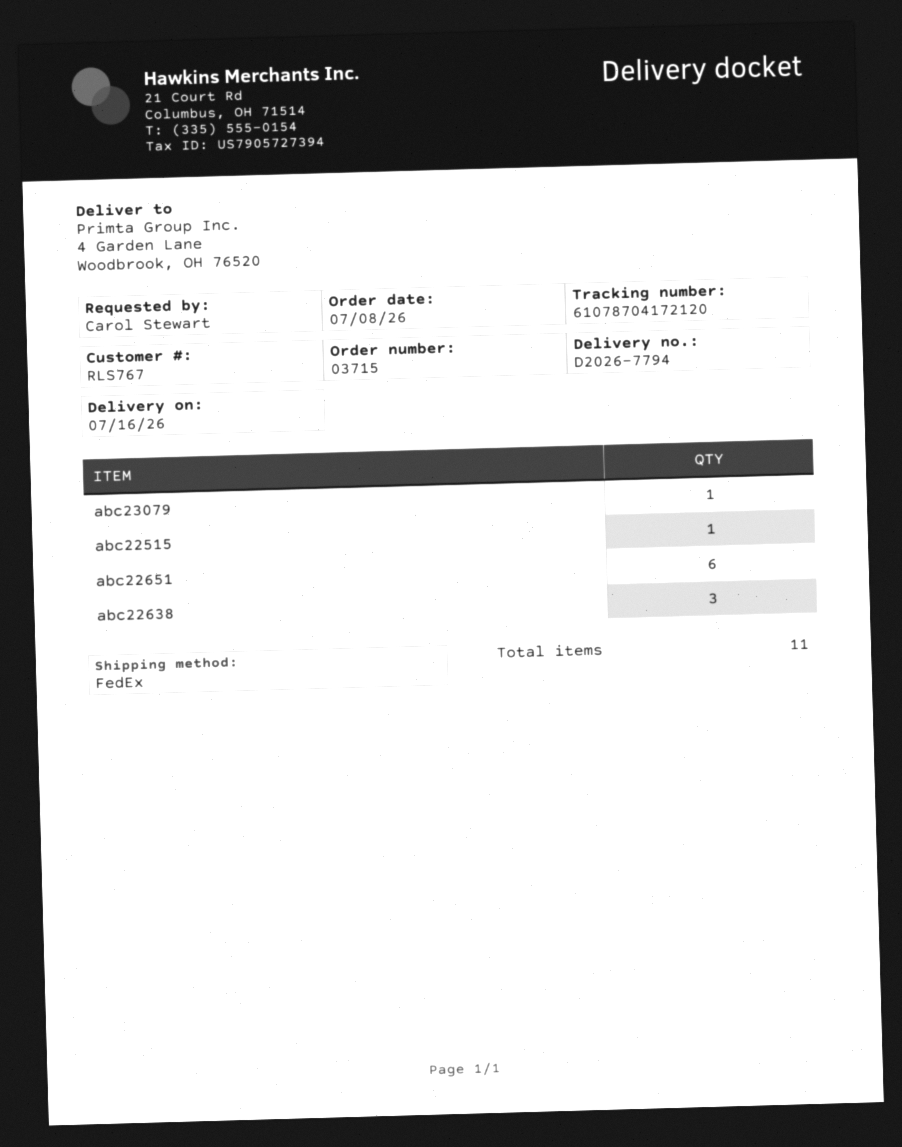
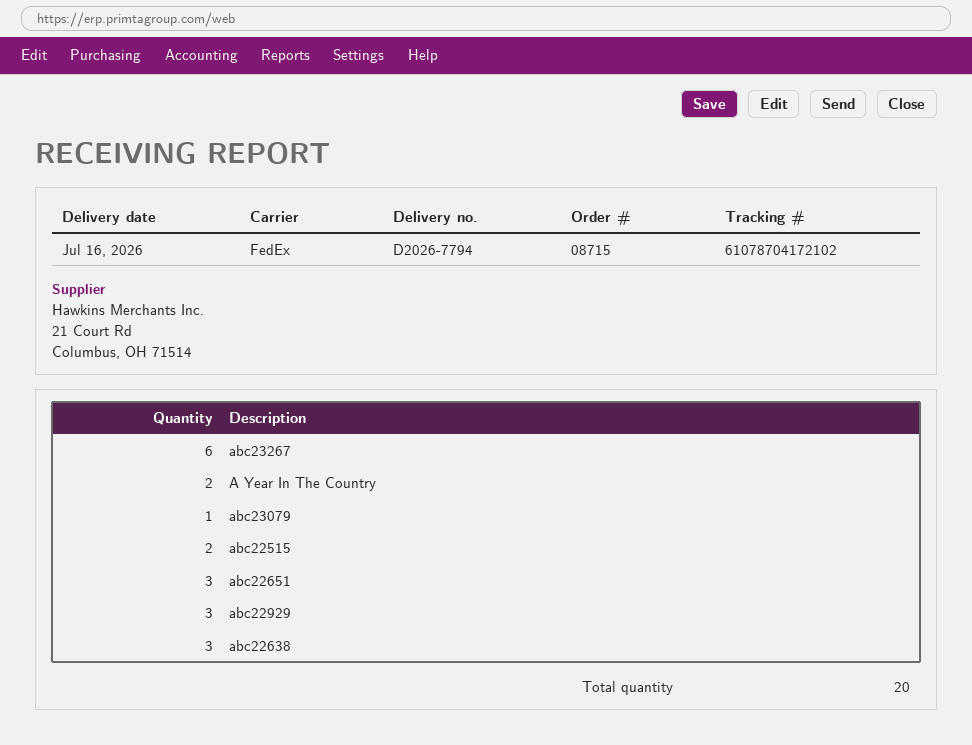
order number: 03715 -> 08715
tracking number: 61078704172120 -> 61078704172102
abc22515: 1 -> 2
abc22651: 6 -> 3
abc23267: none -> 6
A Year In The Country: none -> 2
abc22929: none -> 3
total quantity: 11 -> 20

